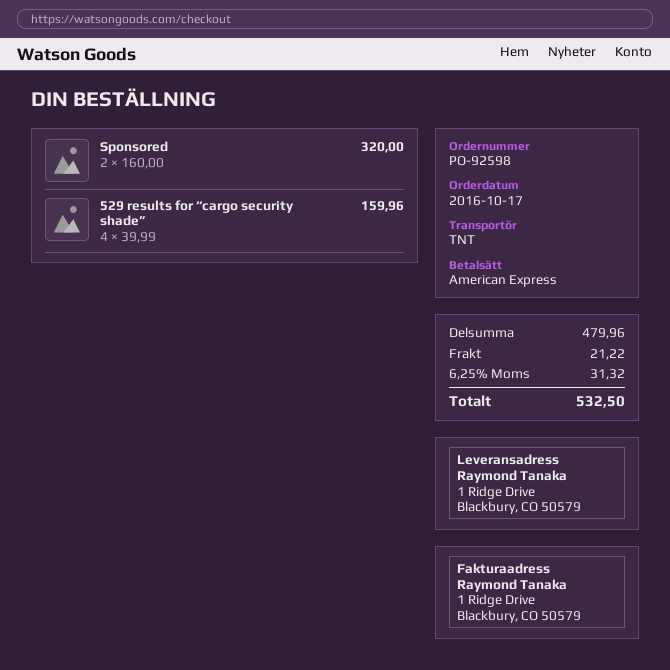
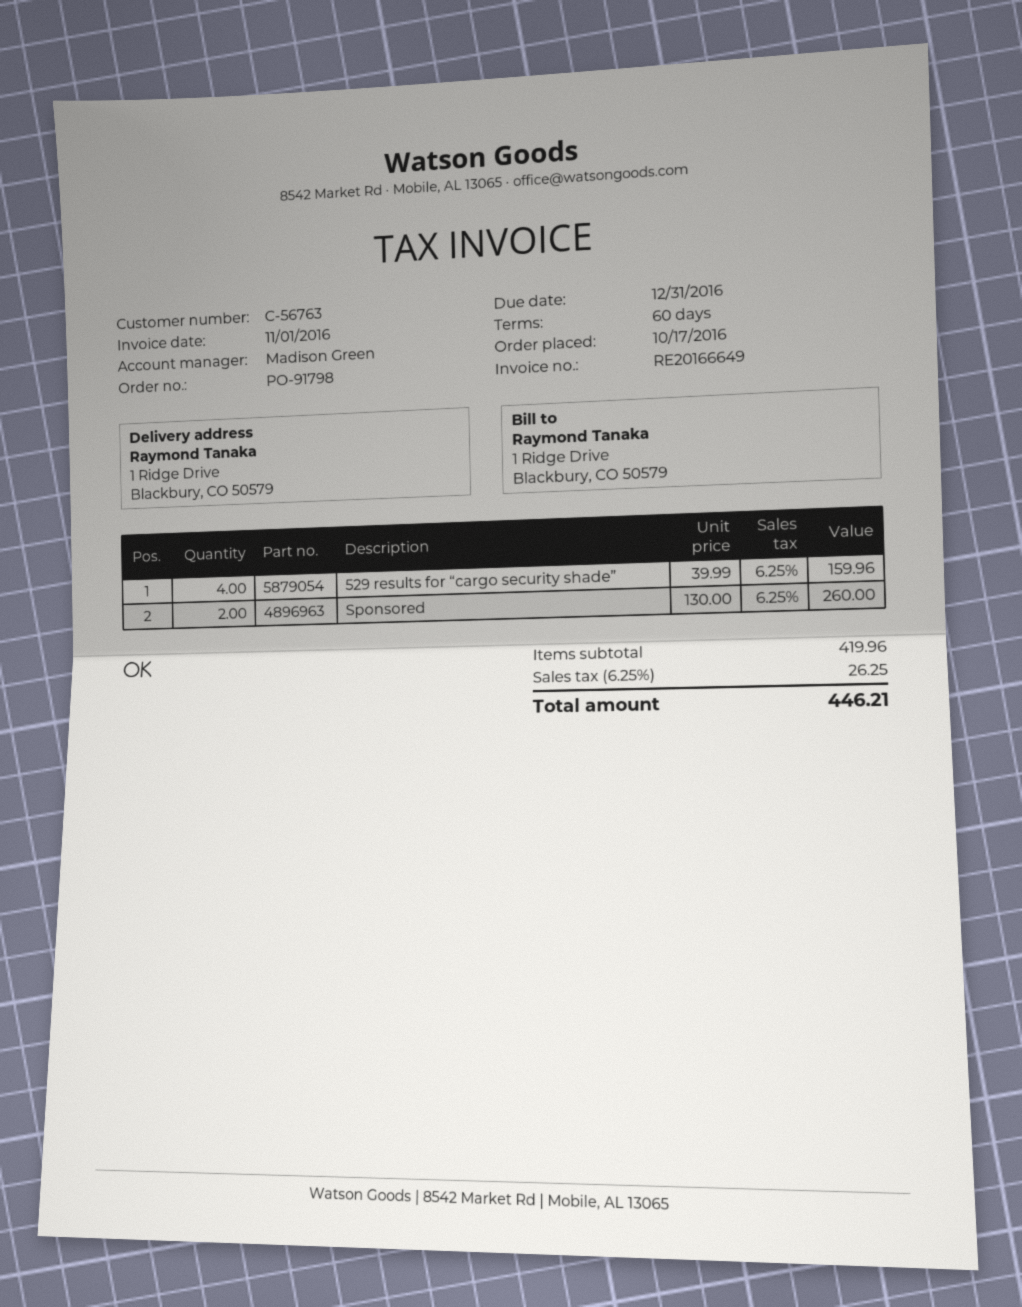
order number: PO-92598 -> PO-91798
Sponsored: 2 x 160.00 = 320.00 -> 2 x 130.00 = 260.00
subtotal: 479.96 -> 419.96
shipping: 21.22 -> none
tax: 6.25% = 31.32 -> 6.25% = 26.25
total: 532.50 -> 446.21

